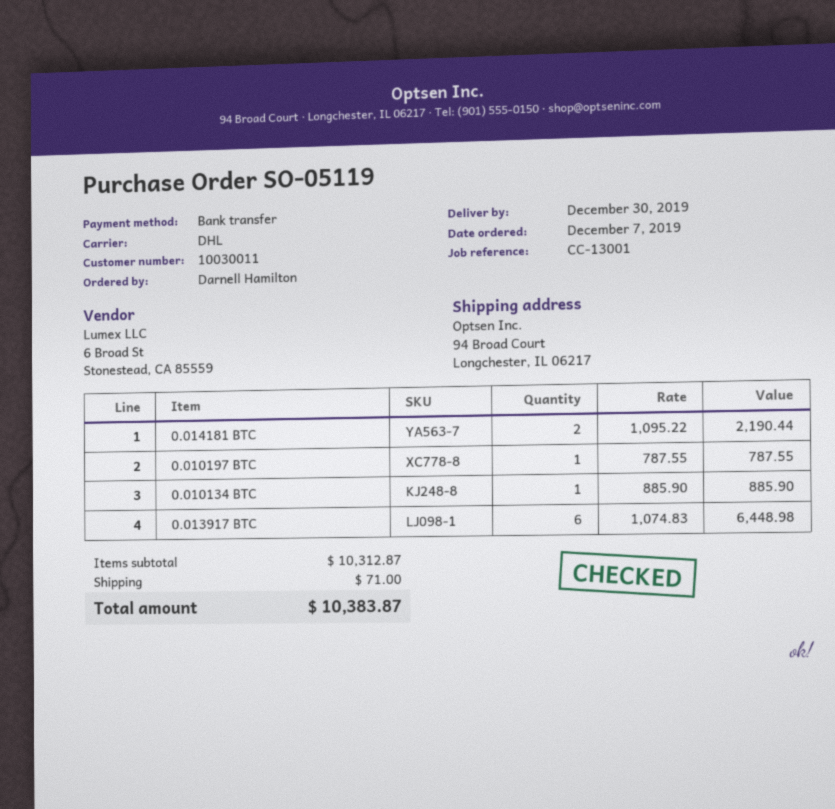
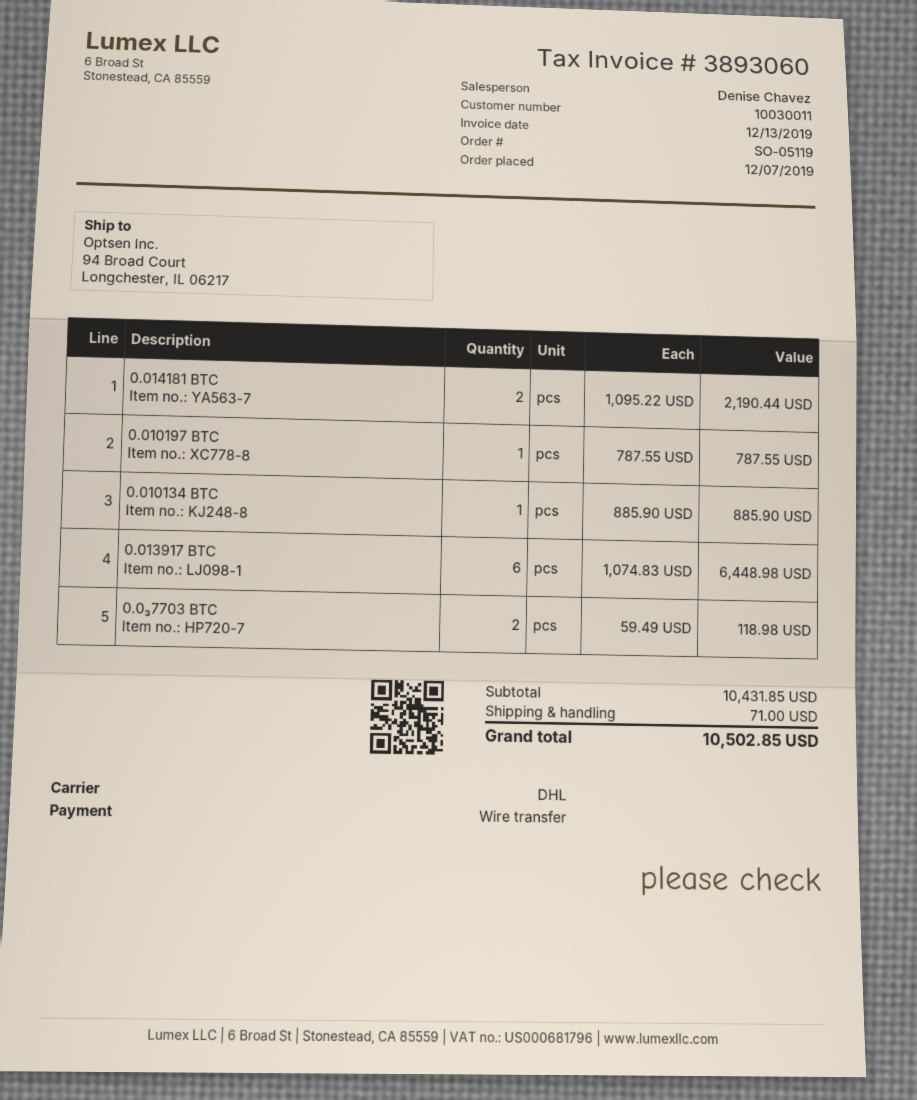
0.0₃7703 BTC: none -> 2 x 59.49 = 118.98
subtotal: 10312.87 -> 10431.85
total: 10383.87 -> 10502.85

